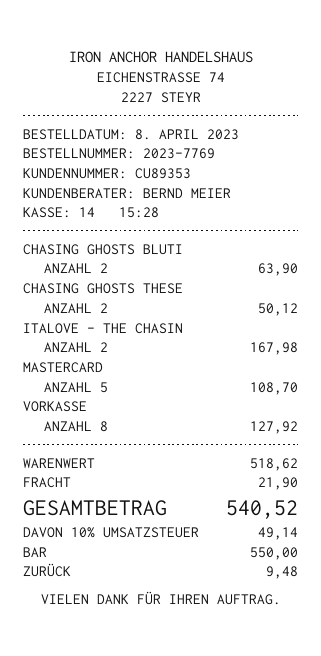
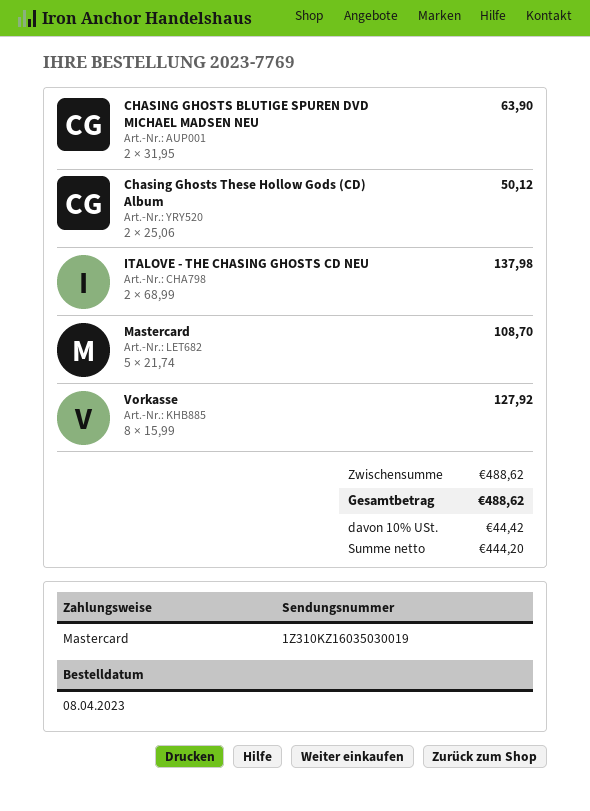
payment method: cash -> Mastercard
ITALOVE - THE CHASIN: 2 for 167.98 -> 2 for 137.98
subtotal: 518.62 -> 488.62
shipping: 21.90 -> none
tax: 10% = 49.14 -> 10% = 44.42
total: 540.52 -> 488.62

